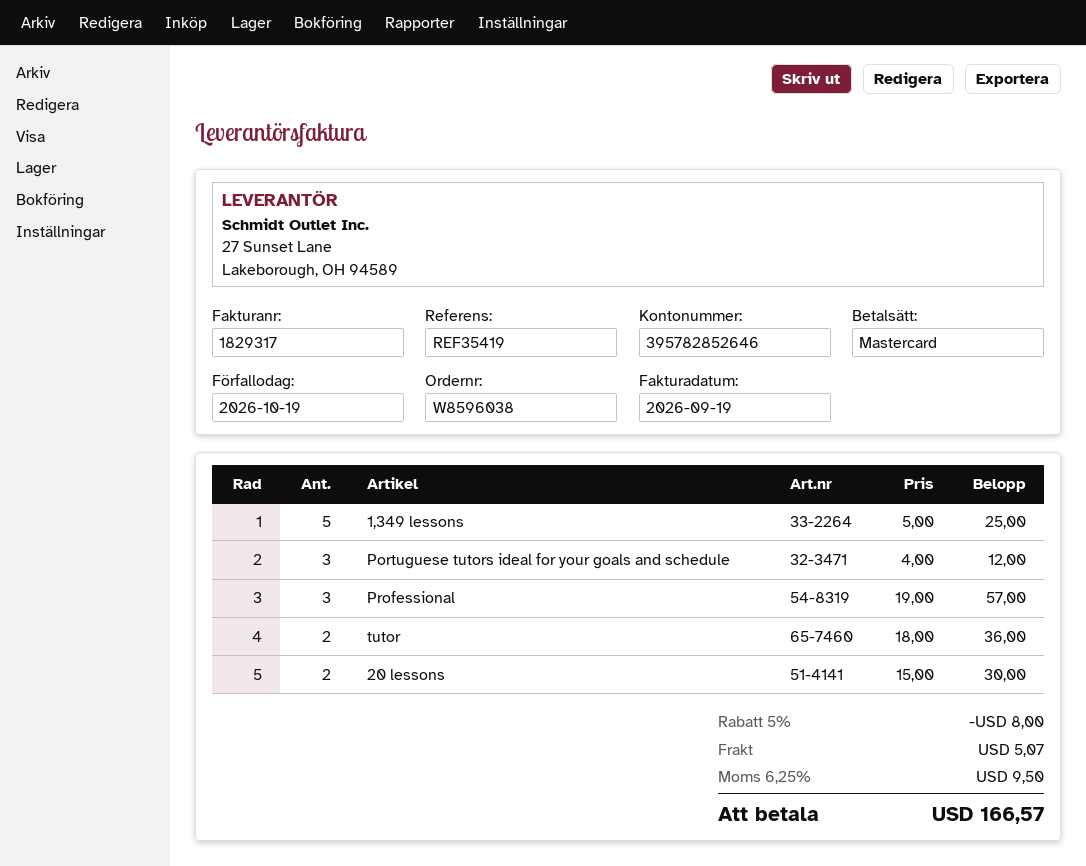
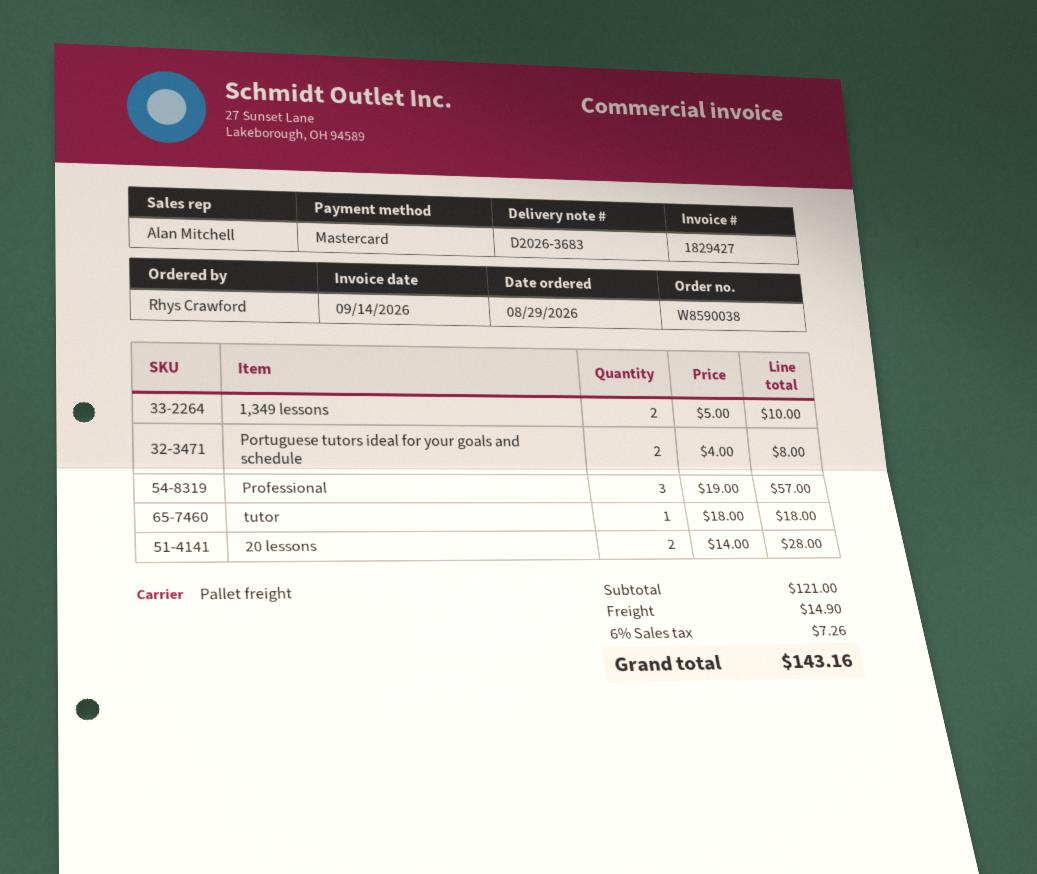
order number: W8596038 -> W8590038
invoice number: 1829317 -> 1829427
invoice date: 2026-09-19 -> 2026-09-14
1,349 lessons: 5 x 5.00 = 25.00 -> 2 x 5.00 = 10.00
Portuguese tutors ideal for your goals and schedule: 3 x 4.00 = 12.00 -> 2 x 4.00 = 8.00
tutor: 2 x 18.00 = 36.00 -> 1 x 18.00 = 18.00
20 lessons: 2 x 15.00 = 30.00 -> 2 x 14.00 = 28.00
discount: 5% = 8.00 -> none
shipping: 5.07 -> 14.90
tax: 6.25% = 9.50 -> 6% = 7.26
total: 166.57 -> 143.16

